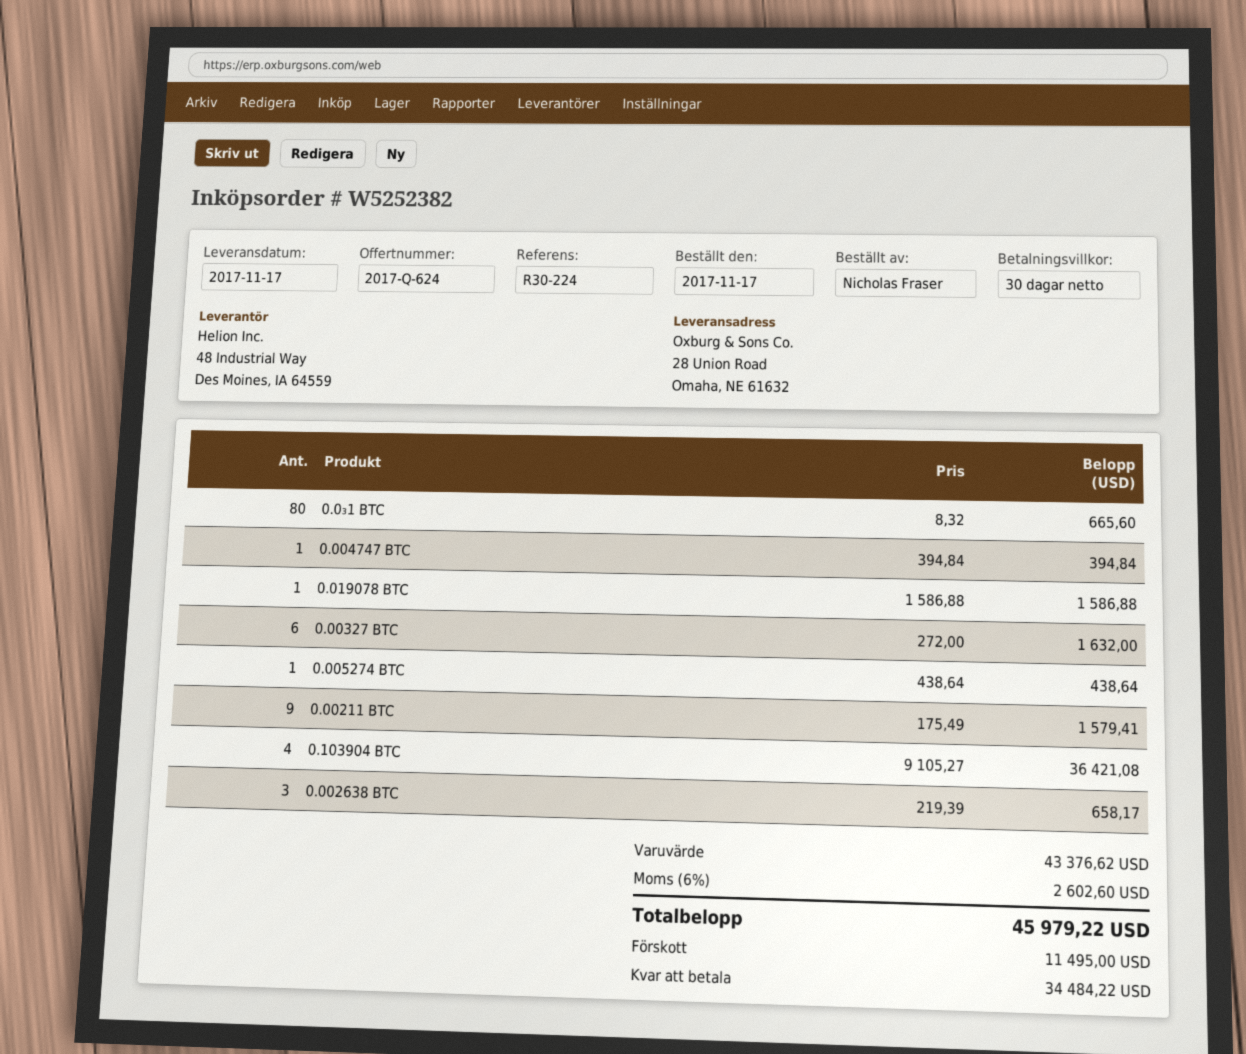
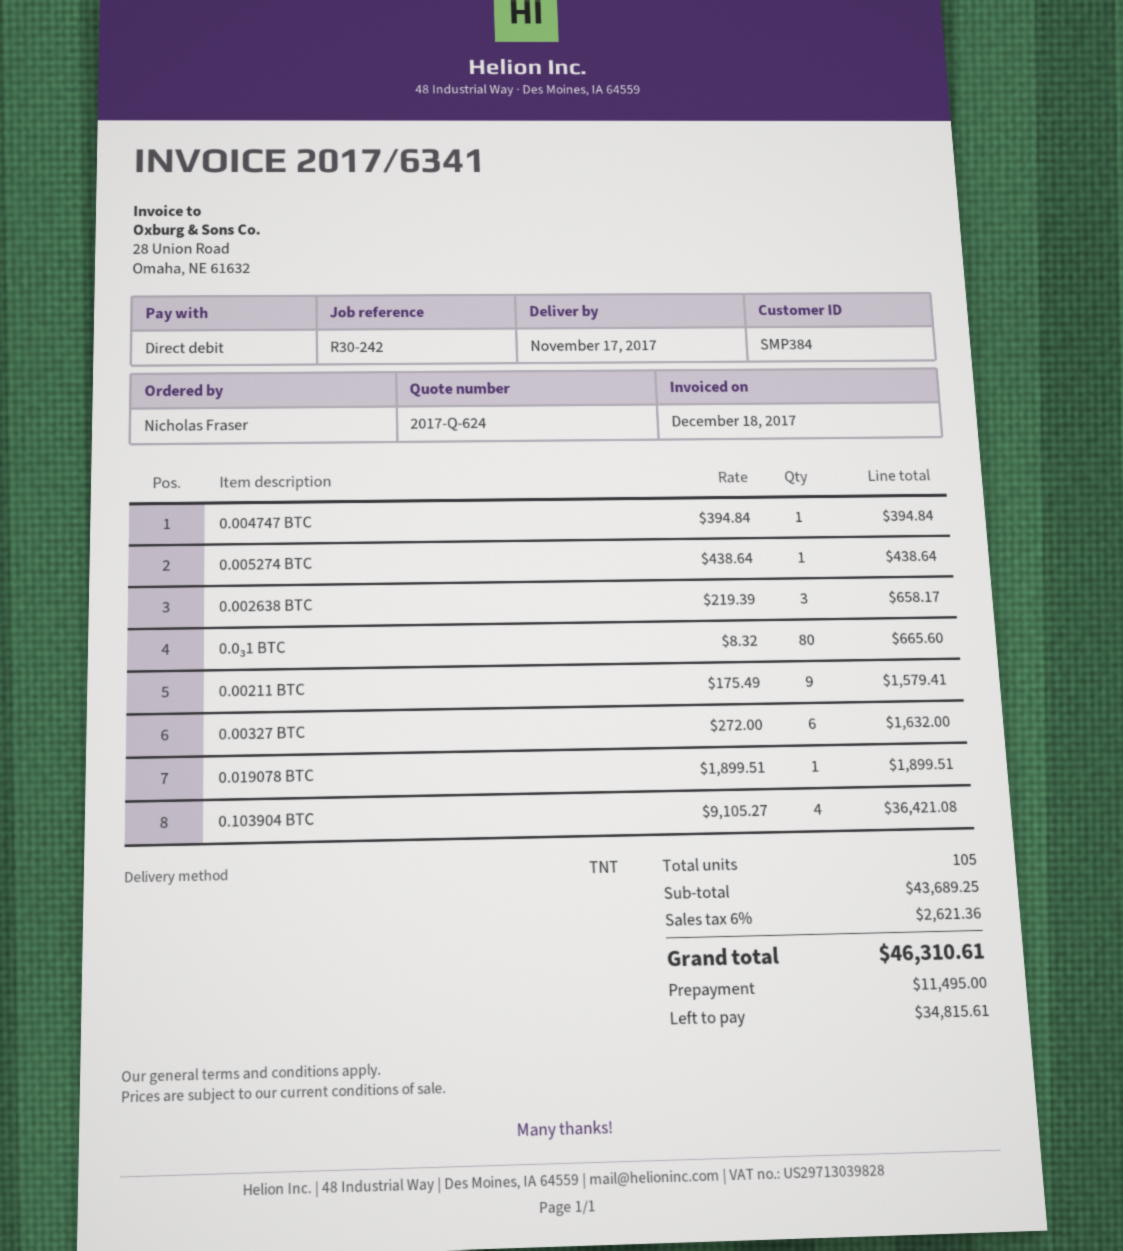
reference: R30-224 -> R30-242
0.019078 BTC: 1 x 1586.88 = 1586.88 -> 1 x 1899.51 = 1899.51
subtotal: 43376.62 -> 43689.25
tax: 6% = 2602.60 -> 6% = 2621.36
total: 45979.22 -> 46310.61
balance: 34484.22 -> 34815.61

